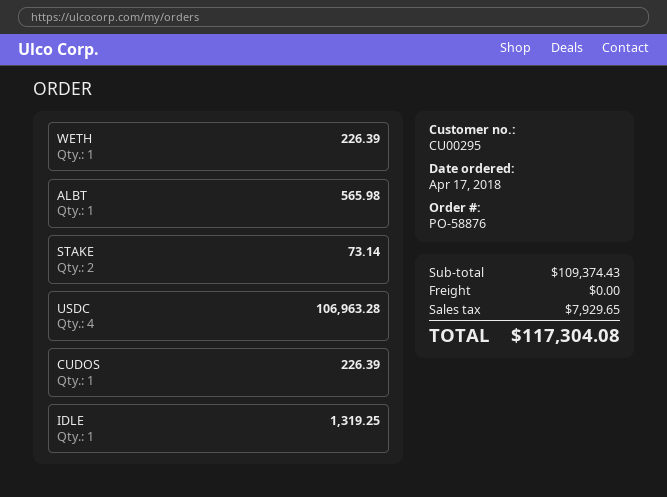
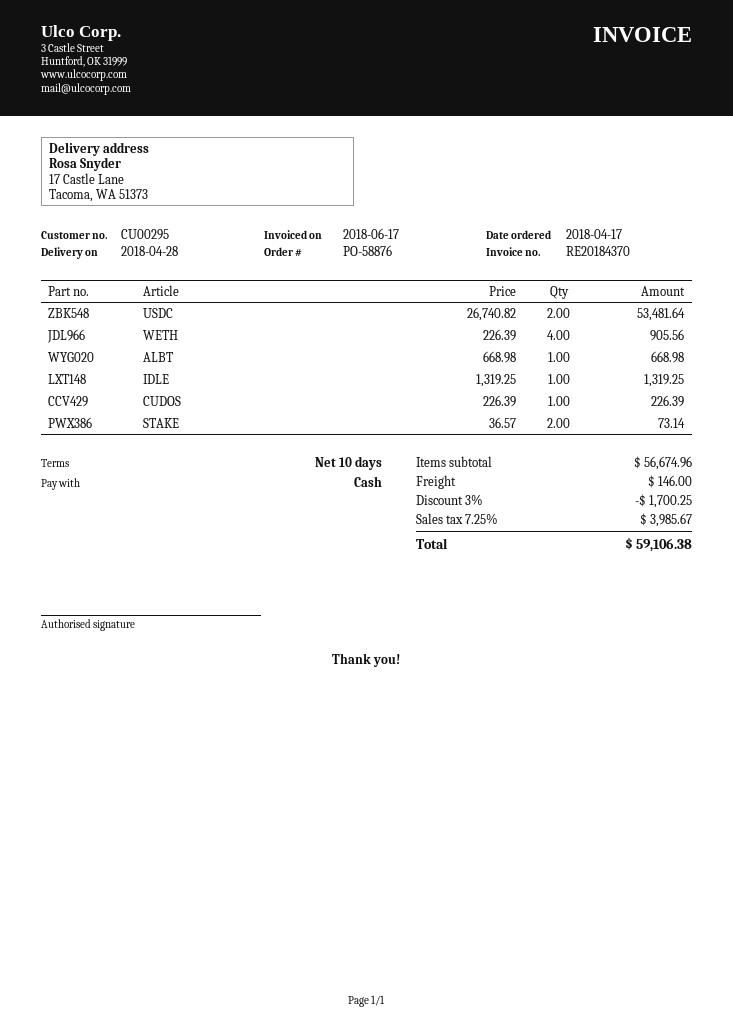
WETH: 1 for 226.39 -> 4 for 905.56
ALBT: 1 for 565.98 -> 1 for 668.98
USDC: 4 for 106963.28 -> 2 for 53481.64
subtotal: 109374.43 -> 56674.96
discount: none -> 3% = 1700.25
shipping: 0.00 -> 146.00
tax: 7929.65 -> 3985.67
total: 117304.08 -> 59106.38

